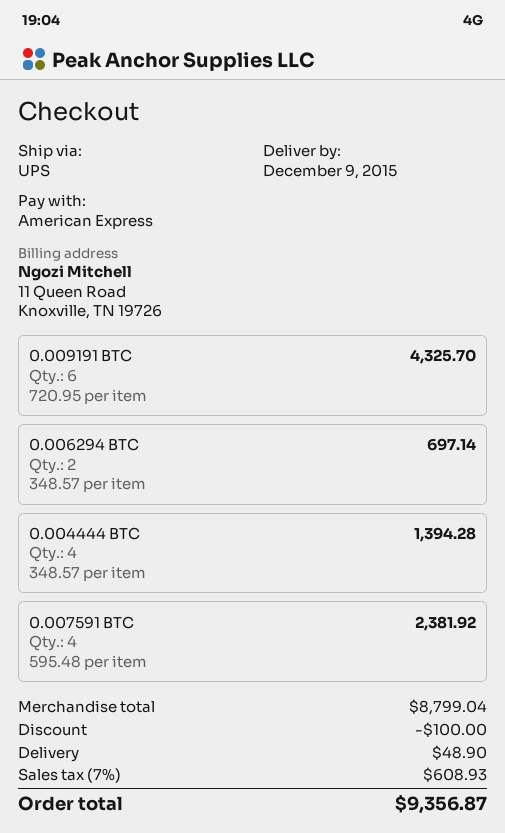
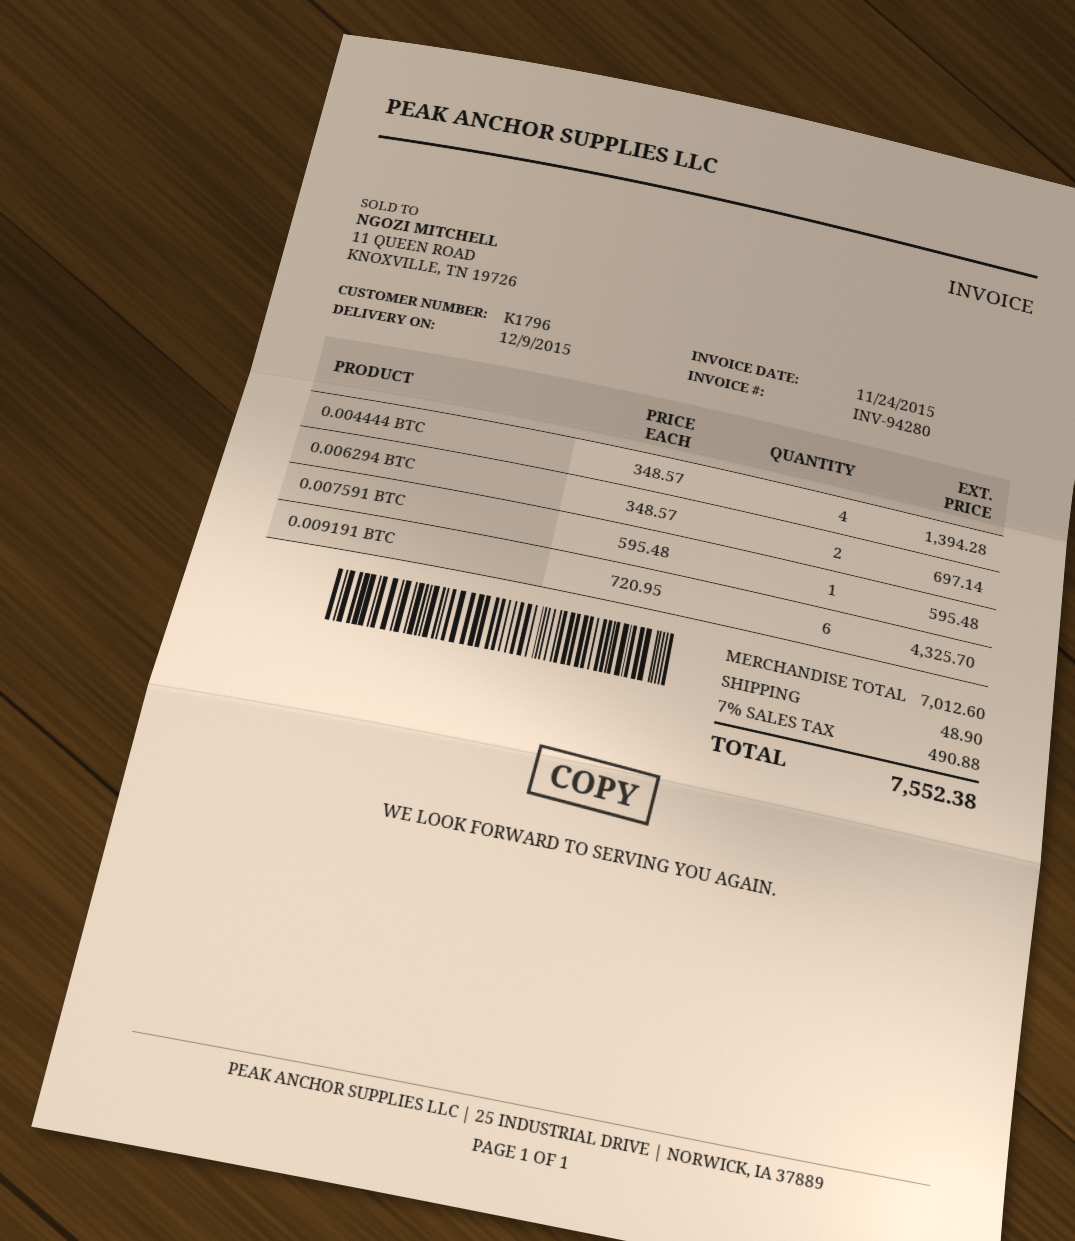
0.007591 BTC: 4 x 595.48 = 2381.92 -> 1 x 595.48 = 595.48
subtotal: 8799.04 -> 7012.60
discount: 100.00 -> none
tax: 7% = 608.93 -> 7% = 490.88
total: 9356.87 -> 7552.38

